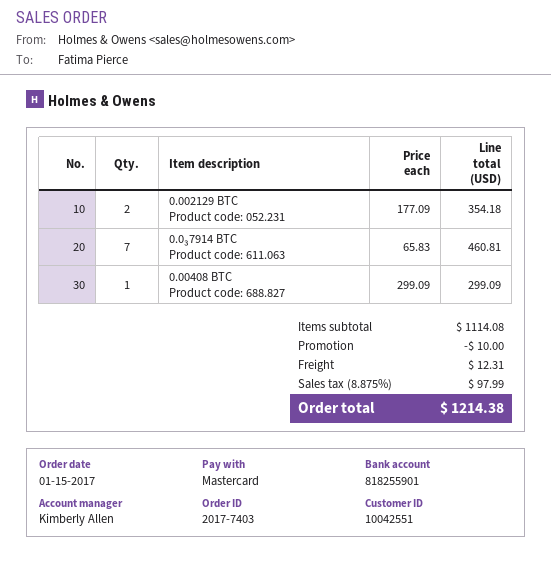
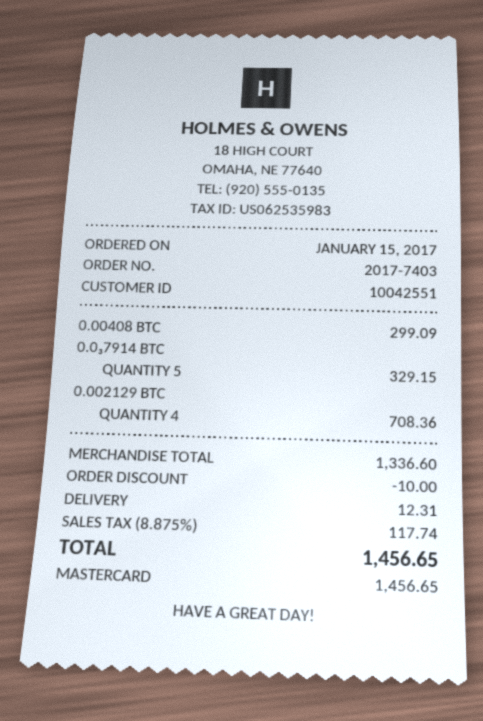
0.002129 BTC: 2 for 354.18 -> 4 for 708.36
0.0₃7914 BTC: 7 for 460.81 -> 5 for 329.15
subtotal: 1114.08 -> 1336.60
tax: 8.875% = 97.99 -> 8.875% = 117.74
total: 1214.38 -> 1456.65

